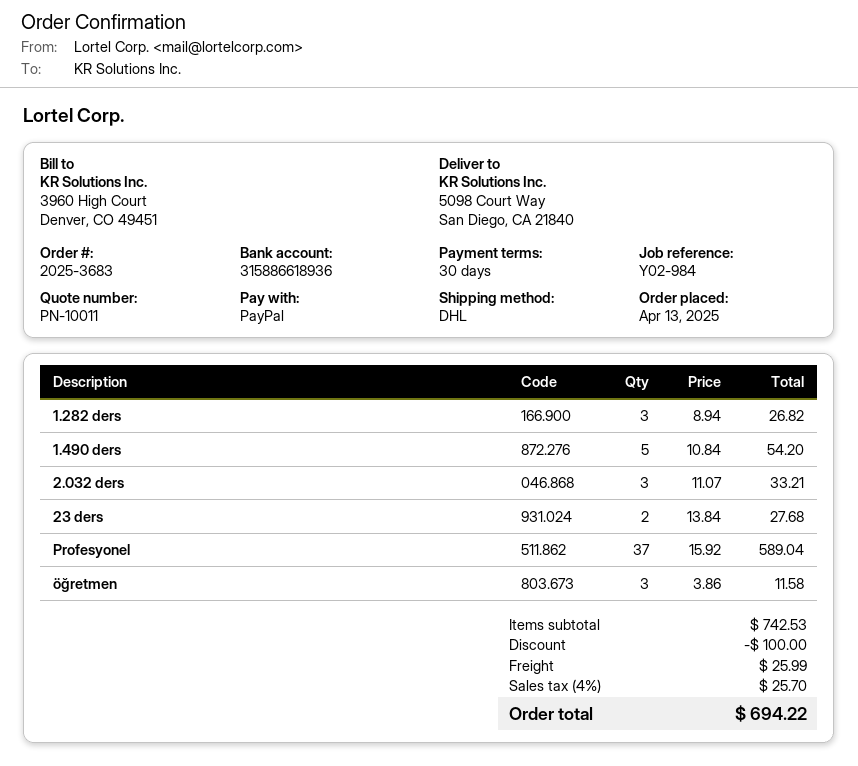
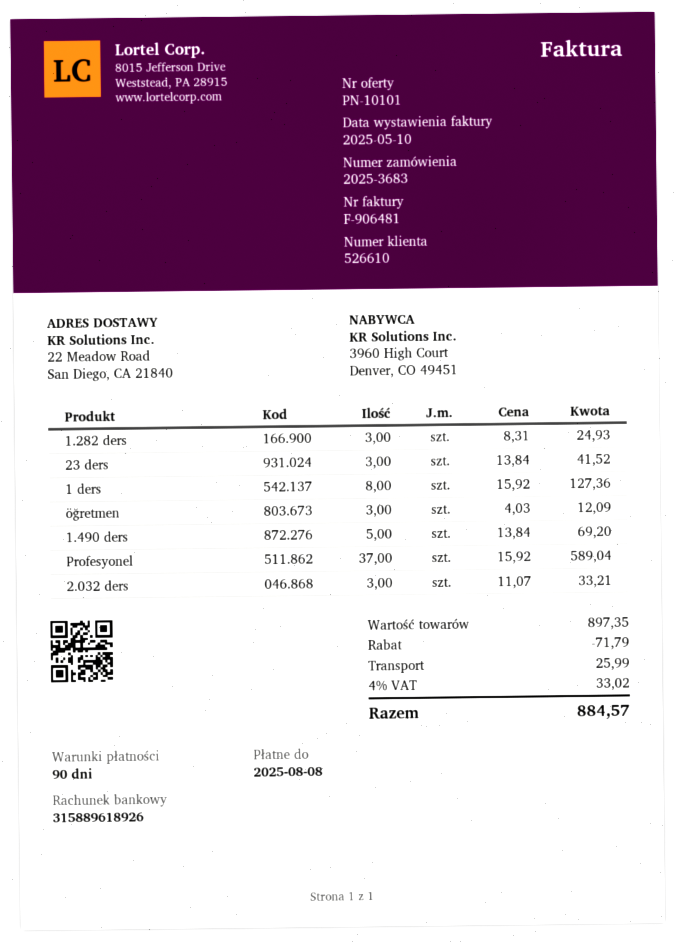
quote number: PN-10011 -> PN-10101
payment terms: 30 days -> 90 days
bank account: 315886618936 -> 315889618926
ship to: 5098 Court Way, San Diego, CA 21840 -> 22 Meadow Road, San Diego, CA 21840
1.282 ders: 3 x 8.94 = 26.82 -> 3 x 8.31 = 24.93
1.490 ders: 5 x 10.84 = 54.20 -> 5 x 13.84 = 69.20
23 ders: 2 x 13.84 = 27.68 -> 3 x 13.84 = 41.52
öğretmen: 3 x 3.86 = 11.58 -> 3 x 4.03 = 12.09
1 ders: none -> 8 x 15.92 = 127.36
subtotal: 742.53 -> 897.35
discount: 100.00 -> 71.79
tax: 4% = 25.70 -> 4% = 33.02
total: 694.22 -> 884.57

